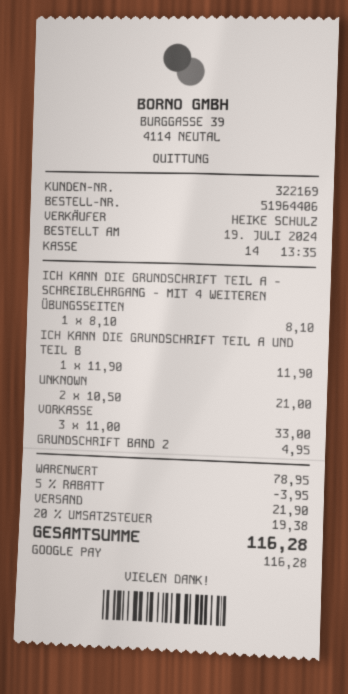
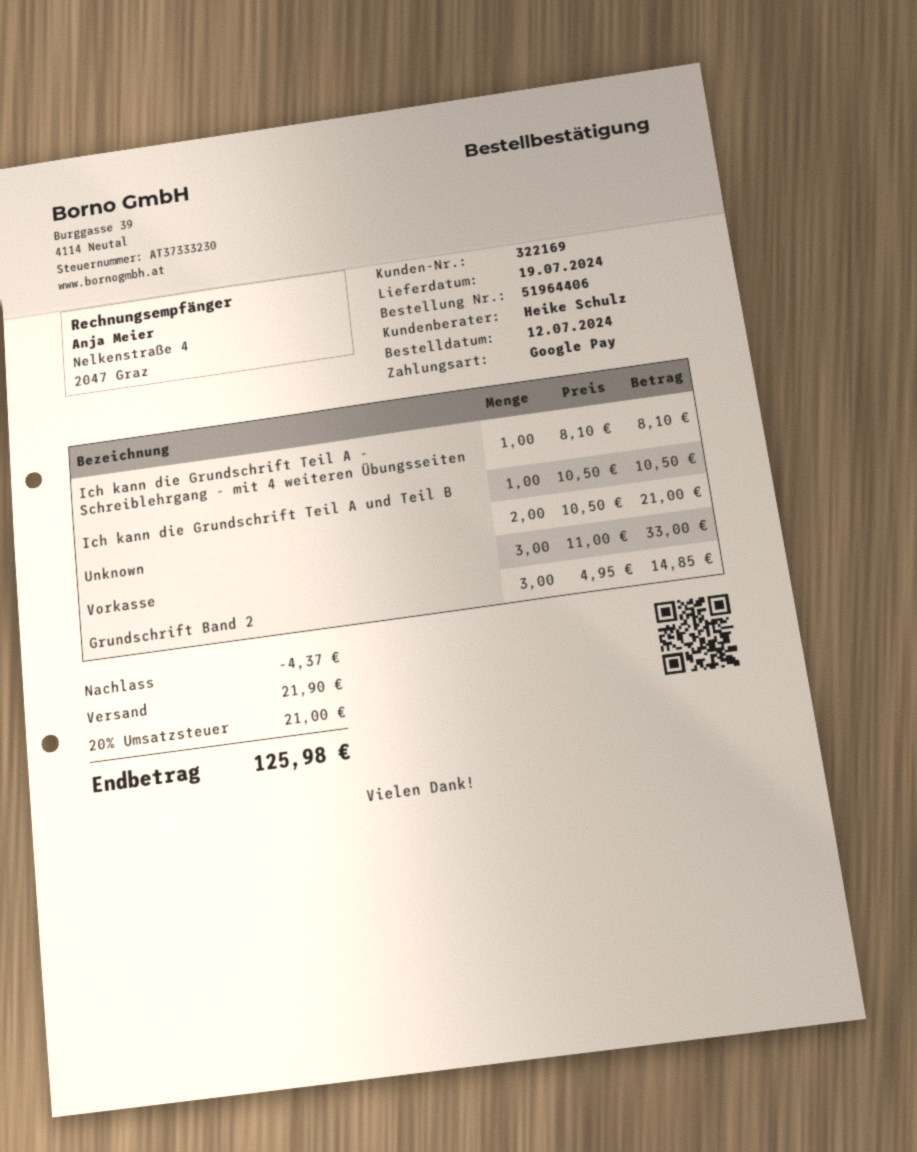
order date: 2024-07-19 -> 2024-07-12
ICH KANN DIE GRUNDSCHRIFT TEIL A UND TEIL B: 1 x 11.90 = 11.90 -> 1 x 10.50 = 10.50
GRUNDSCHRIFT BAND 2: 1 x 4.95 = 4.95 -> 3 x 4.95 = 14.85
discount: 3.95 -> 4.37
tax: 20% = 19.38 -> 20% = 21.00
total: 116.28 -> 125.98

